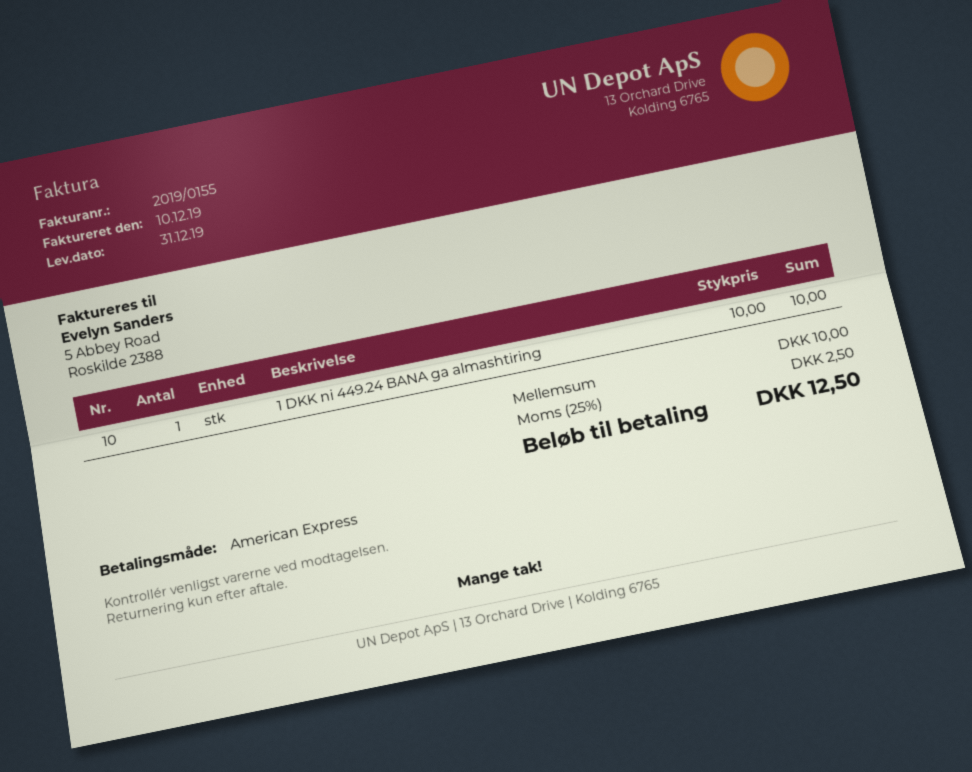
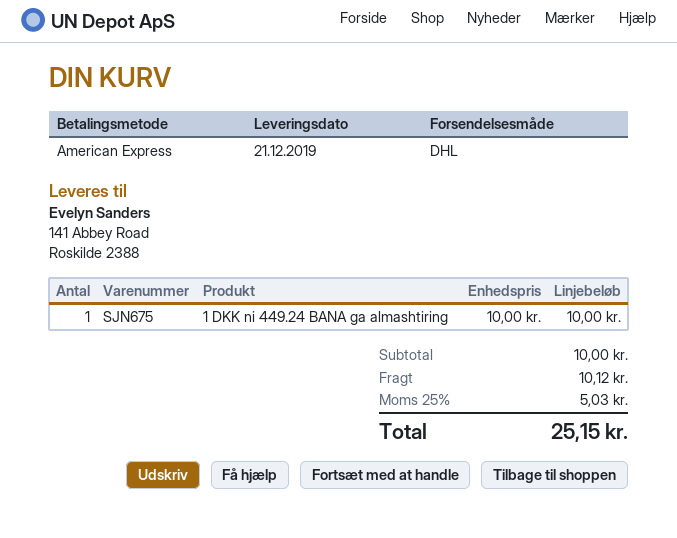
delivery date: 2019-12-31 -> 2019-12-21
shipping: none -> 10.12
tax: 25% = 2.50 -> 25% = 5.03
total: 12.50 -> 25.15

